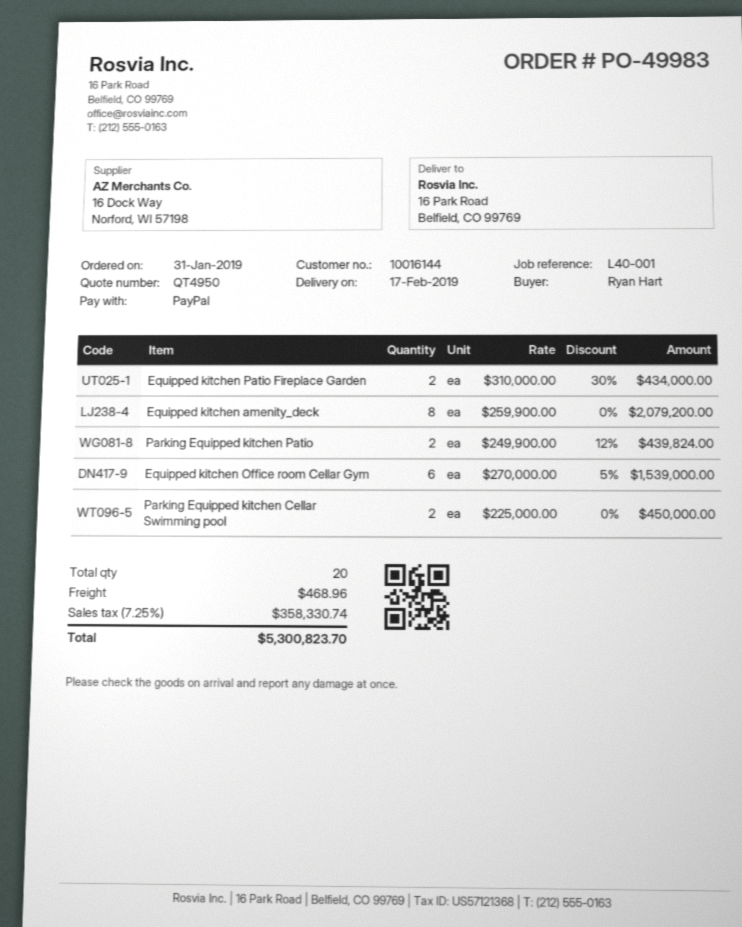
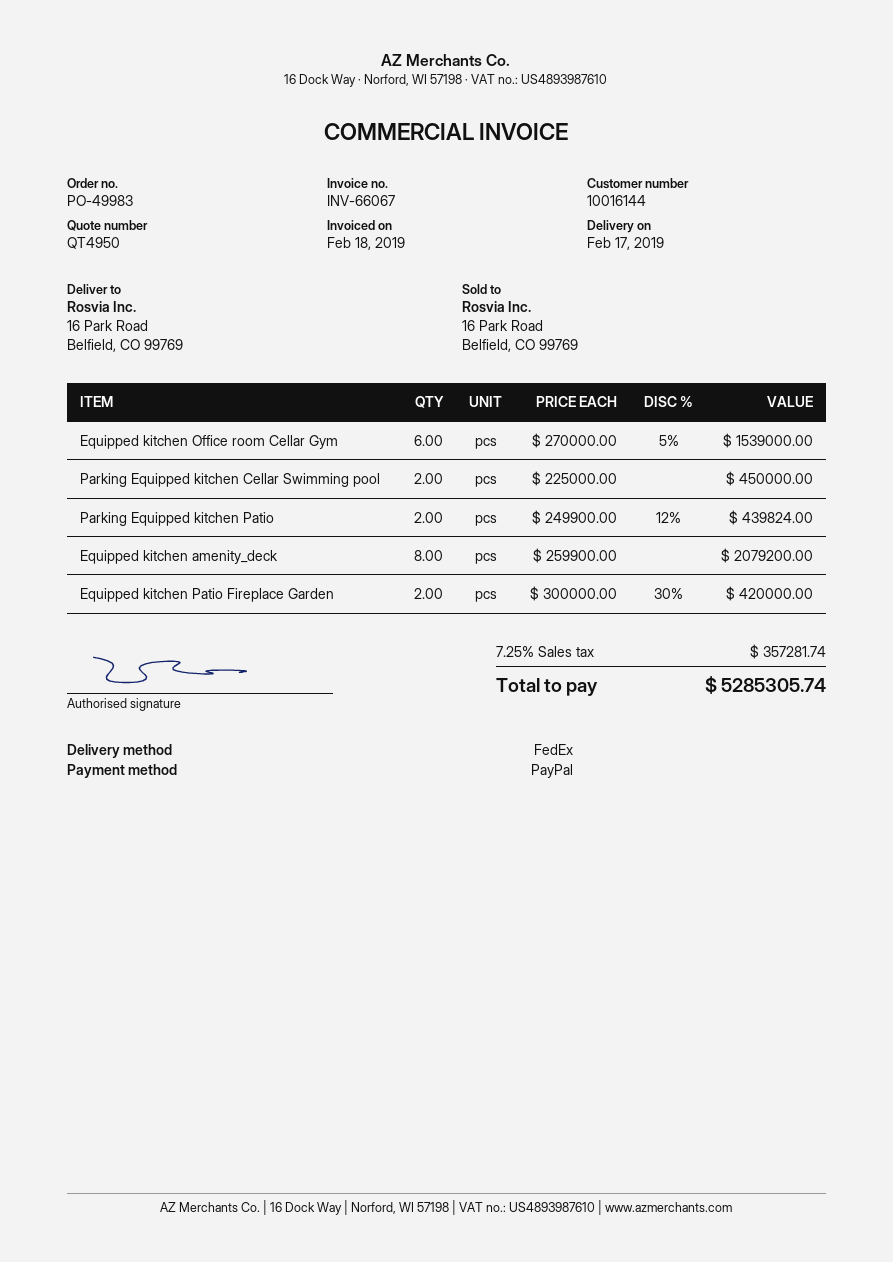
Equipped kitchen Patio Fireplace Garden: 2 x 310000.00 - 30% = 434000.00 -> 2 x 300000.00 - 30% = 420000.00
shipping: 468.96 -> none
tax: 7.25% = 358330.74 -> 7.25% = 357281.74
total: 5300823.70 -> 5285305.74

